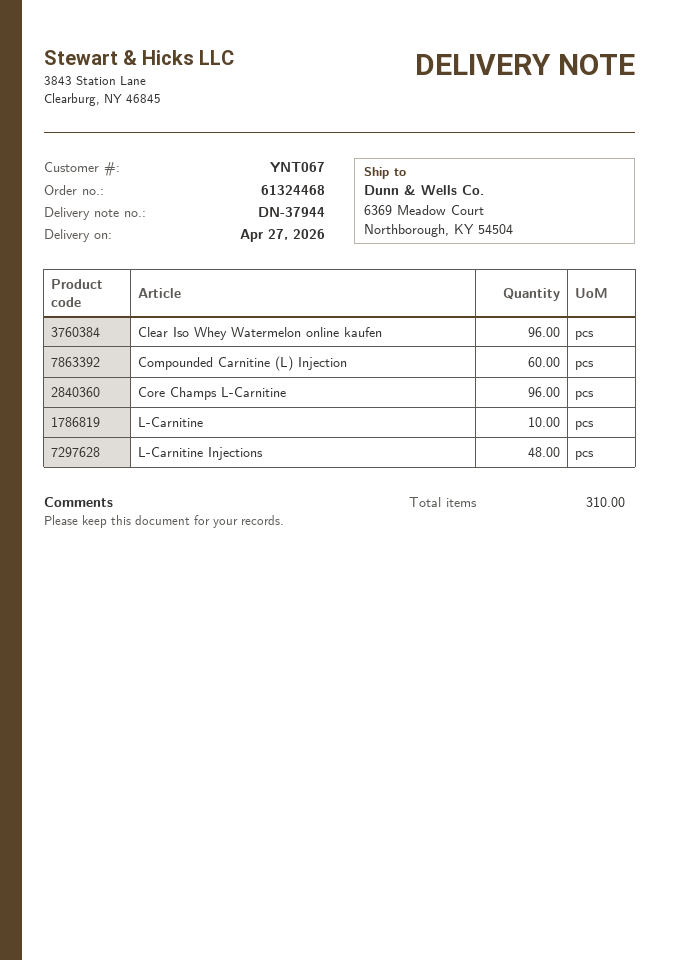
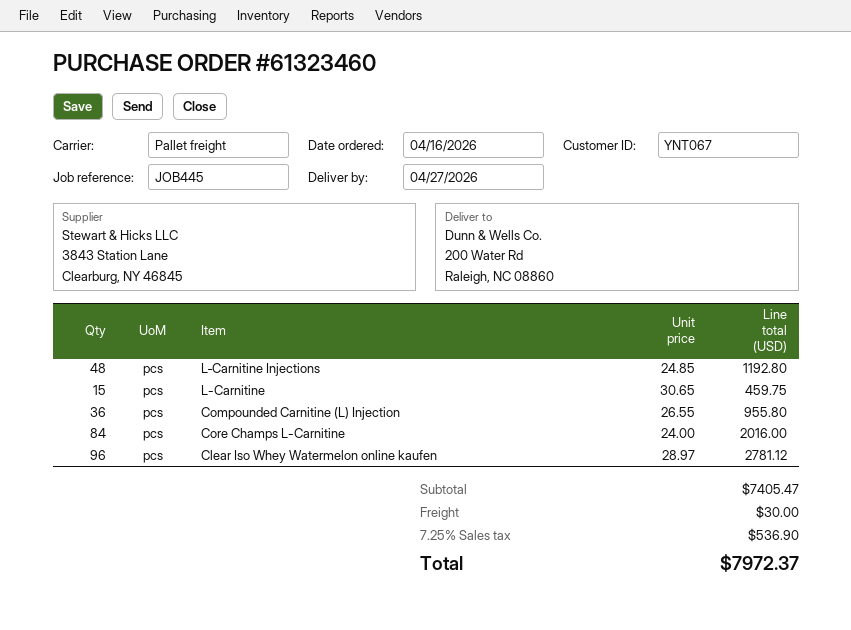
order number: 61324468 -> 61323460
ship to: 6369 Meadow Court, Northborough, KY 54504 -> 200 Water Rd, Raleigh, NC 08860
Compounded Carnitine (L) Injection: 60 -> 36
Core Champs L-Carnitine: 96 -> 84
L-Carnitine: 10 -> 15

